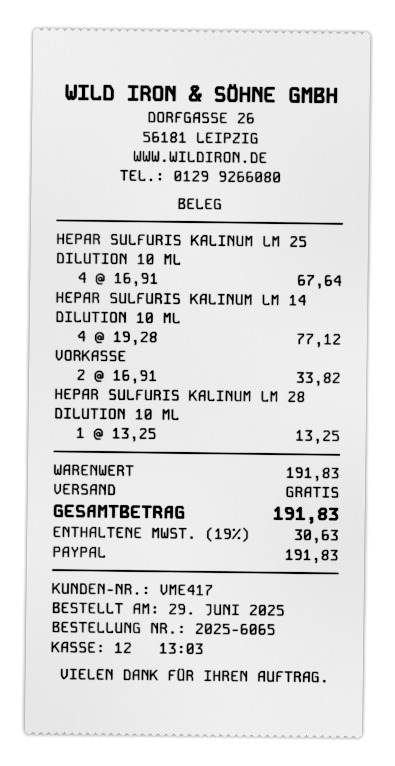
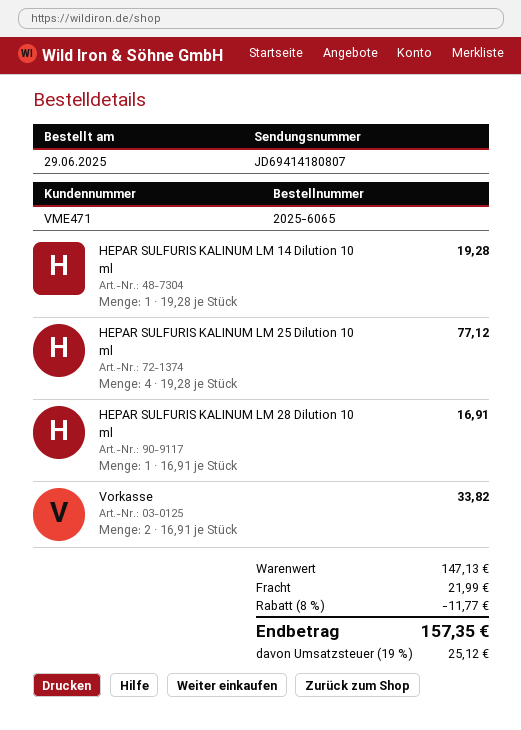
customer number: VME417 -> VME471
HEPAR SULFURIS KALINUM LM 25 DILUTION 10 ML: 4 x 16.91 = 67.64 -> 4 x 19.28 = 77.12
HEPAR SULFURIS KALINUM LM 14 DILUTION 10 ML: 4 x 19.28 = 77.12 -> 1 x 19.28 = 19.28
HEPAR SULFURIS KALINUM LM 28 DILUTION 10 ML: 1 x 13.25 = 13.25 -> 1 x 16.91 = 16.91
subtotal: 191.83 -> 147.13
discount: none -> 8% = 11.77
shipping: 0.00 -> 21.99
tax: 19% = 30.63 -> 19% = 25.12
total: 191.83 -> 157.35

